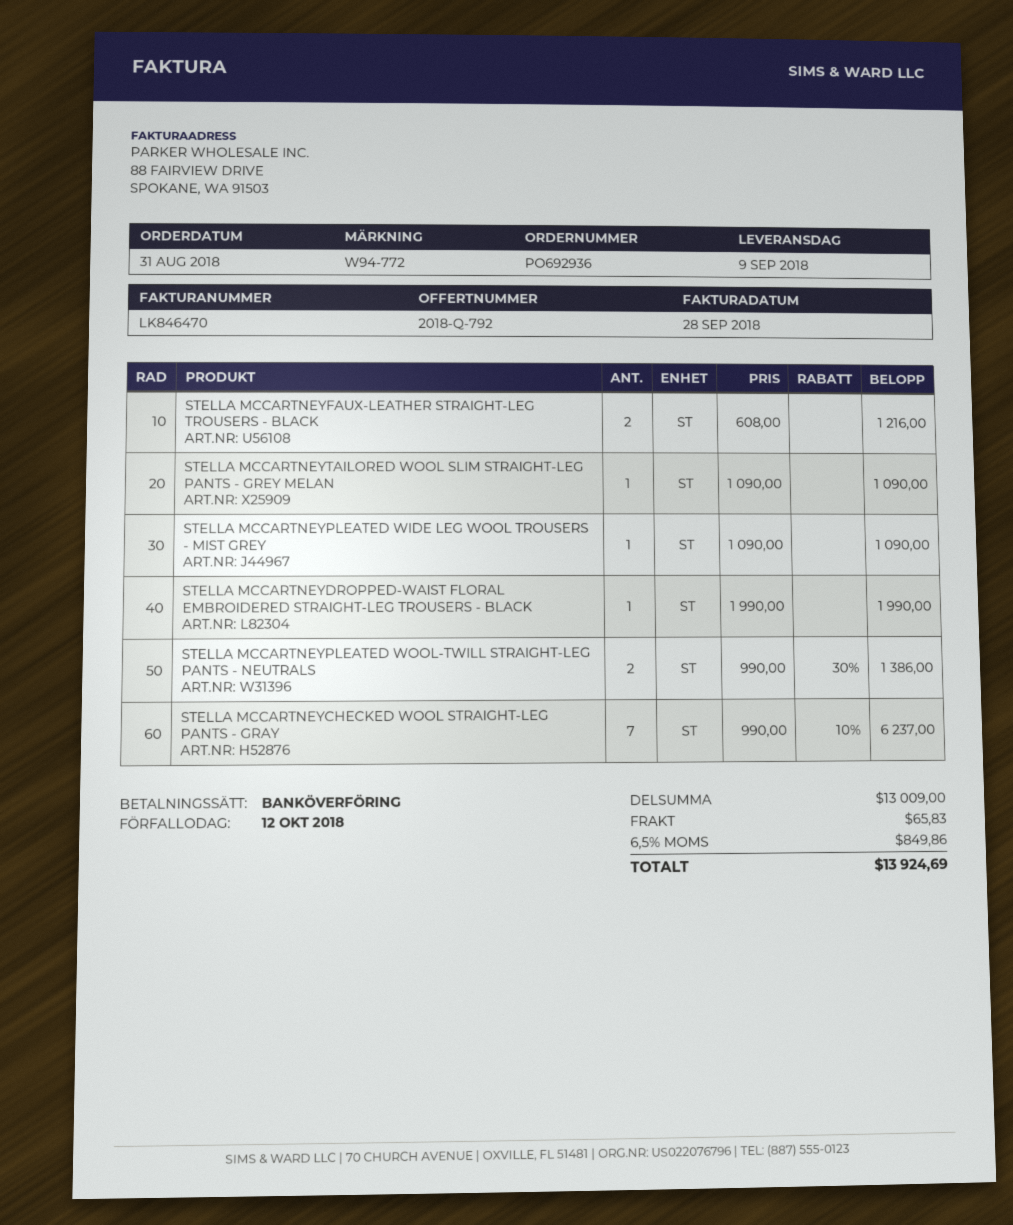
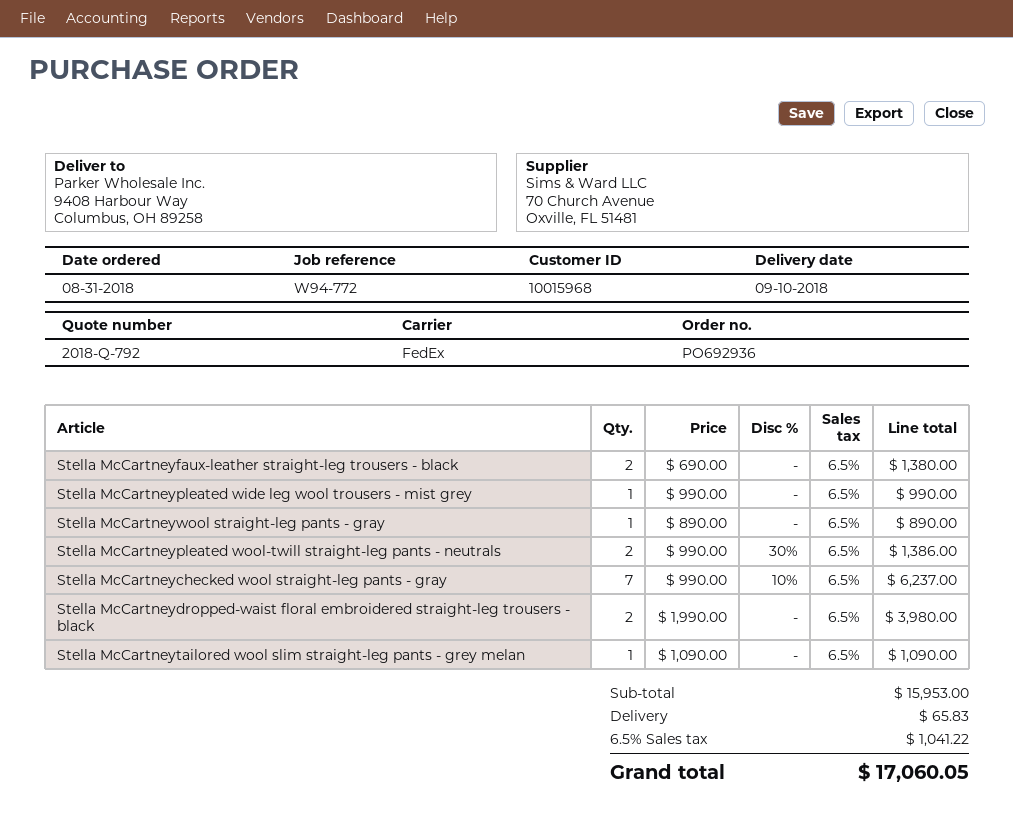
delivery date: 2018-09-09 -> 2018-09-10
STELLA MCCARTNEYFAUX-LEATHER STRAIGHT-LEG TROUSERS - BLACK: 2 x 608.00 = 1216.00 -> 2 x 690.00 = 1380.00
STELLA MCCARTNEYPLEATED WIDE LEG WOOL TROUSERS - MIST GREY: 1 x 1090.00 = 1090.00 -> 1 x 990.00 = 990.00
STELLA MCCARTNEYDROPPED-WAIST FLORAL EMBROIDERED STRAIGHT-LEG TROUSERS - BLACK: 1 x 1990.00 = 1990.00 -> 2 x 1990.00 = 3980.00
Stella McCartneywool straight-leg pants - gray: none -> 1 x 890.00 = 890.00
subtotal: 13009.00 -> 15953.00
tax: 6.5% = 849.86 -> 6.5% = 1041.22
total: 13924.69 -> 17060.05

